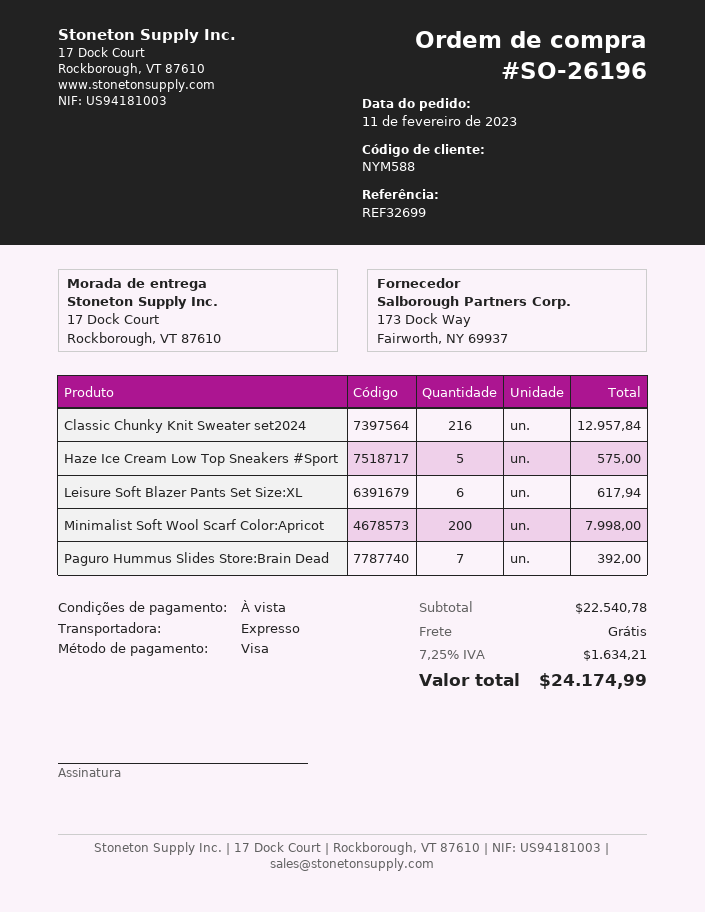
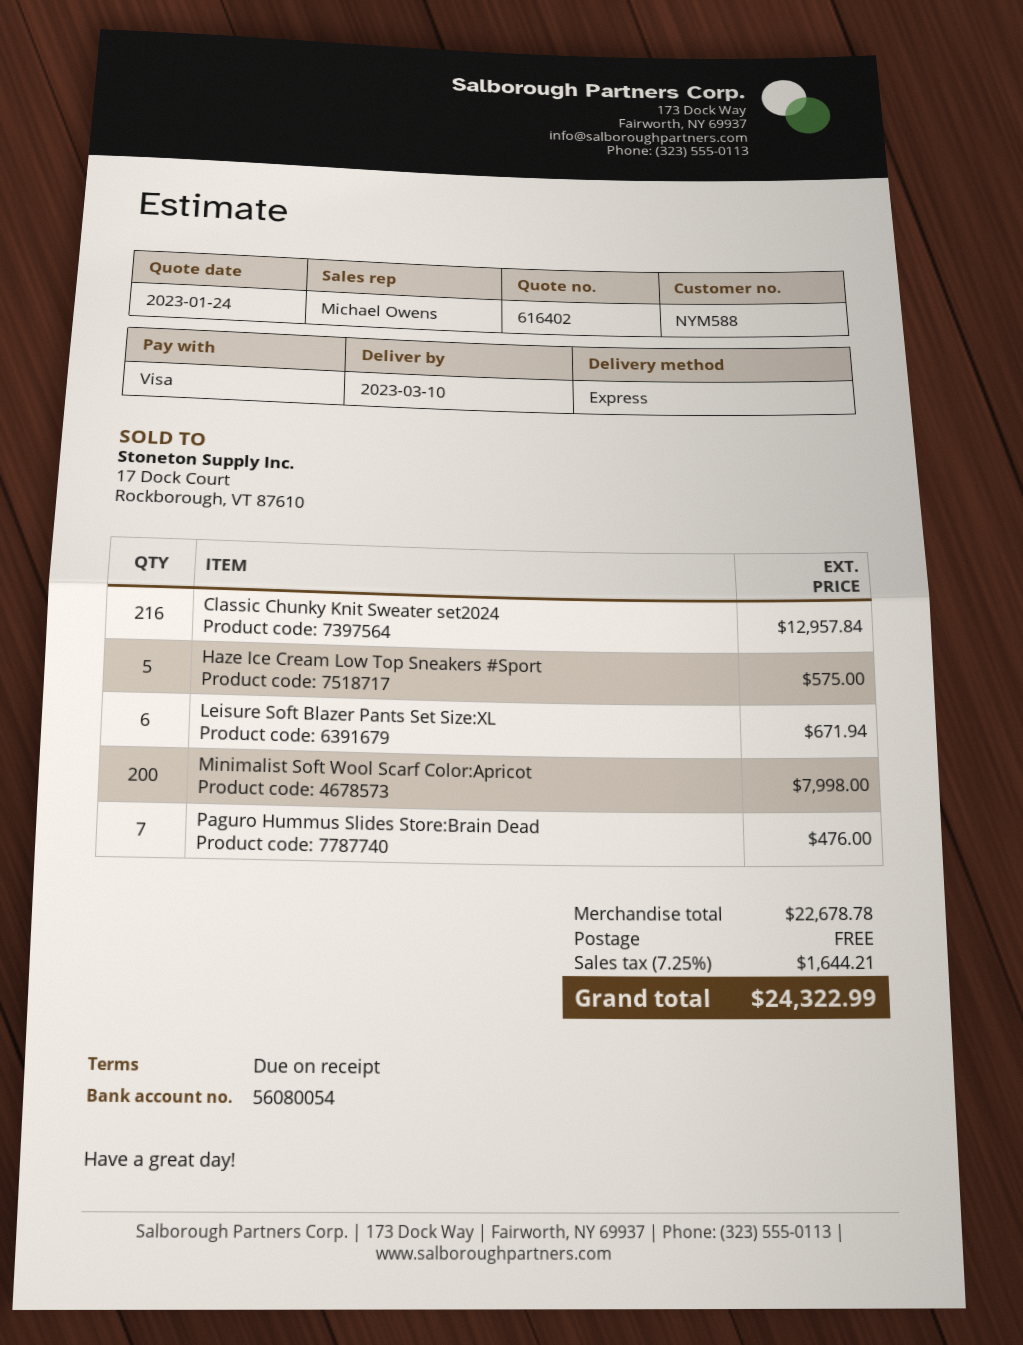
Leisure Soft Blazer Pants Set Size:XL: 6 for 617.94 -> 6 for 671.94
Paguro Hummus Slides Store:Brain Dead: 7 for 392.00 -> 7 for 476.00
subtotal: 22540.78 -> 22678.78
tax: 7.25% = 1634.21 -> 7.25% = 1644.21
total: 24174.99 -> 24322.99

